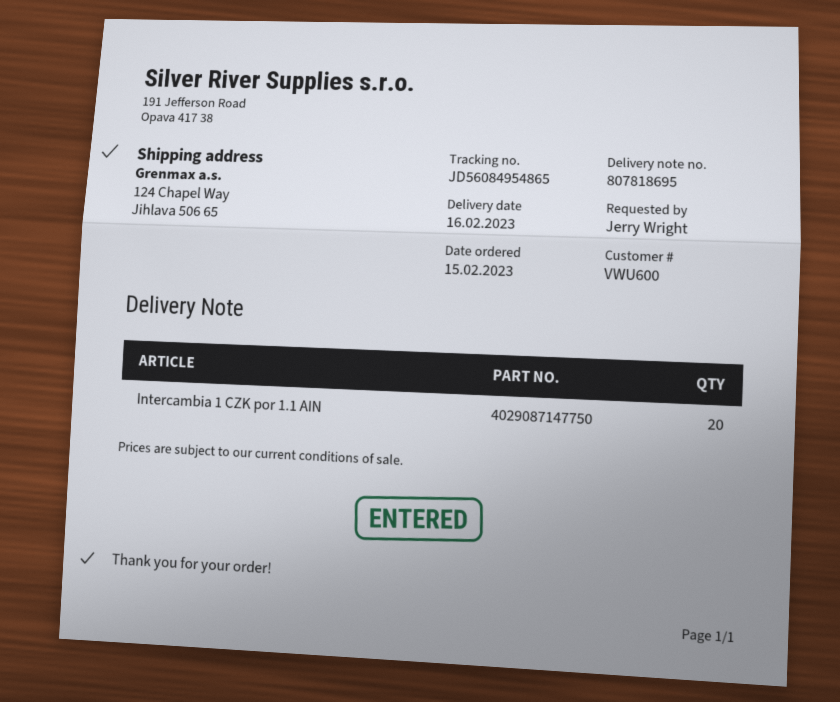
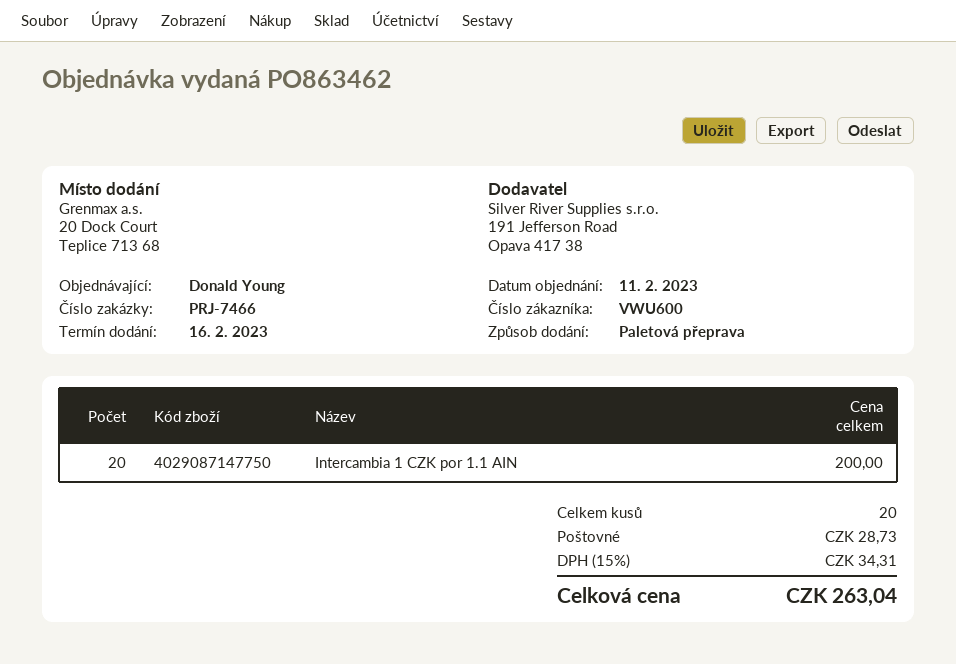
order date: 2023-02-15 -> 2023-02-11
ordered by: Jerry Wright -> Donald Young
ship to: 124 Chapel Way, Jihlava 506 65 -> 20 Dock Court, Teplice 713 68

